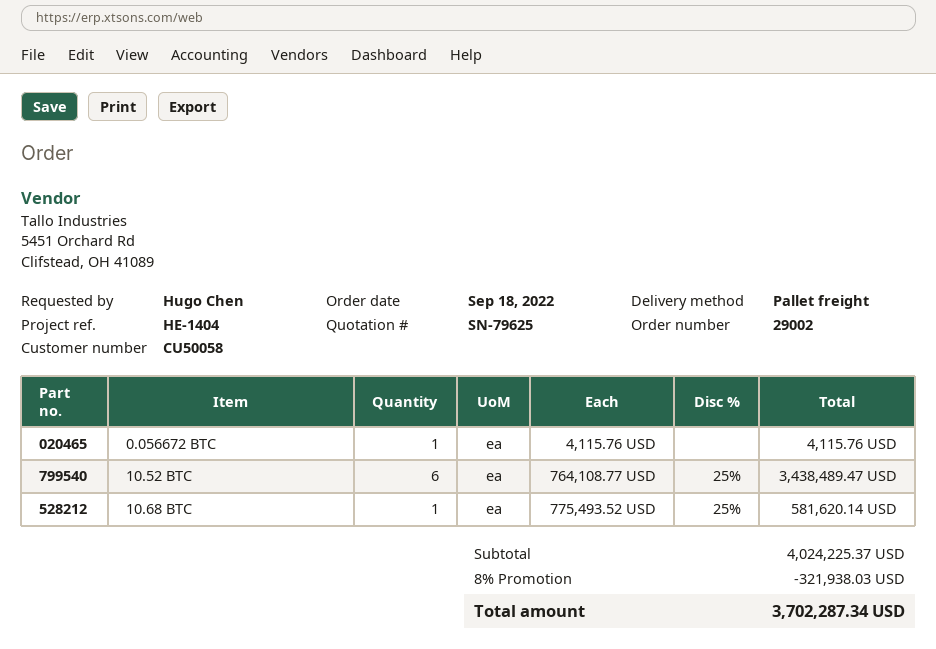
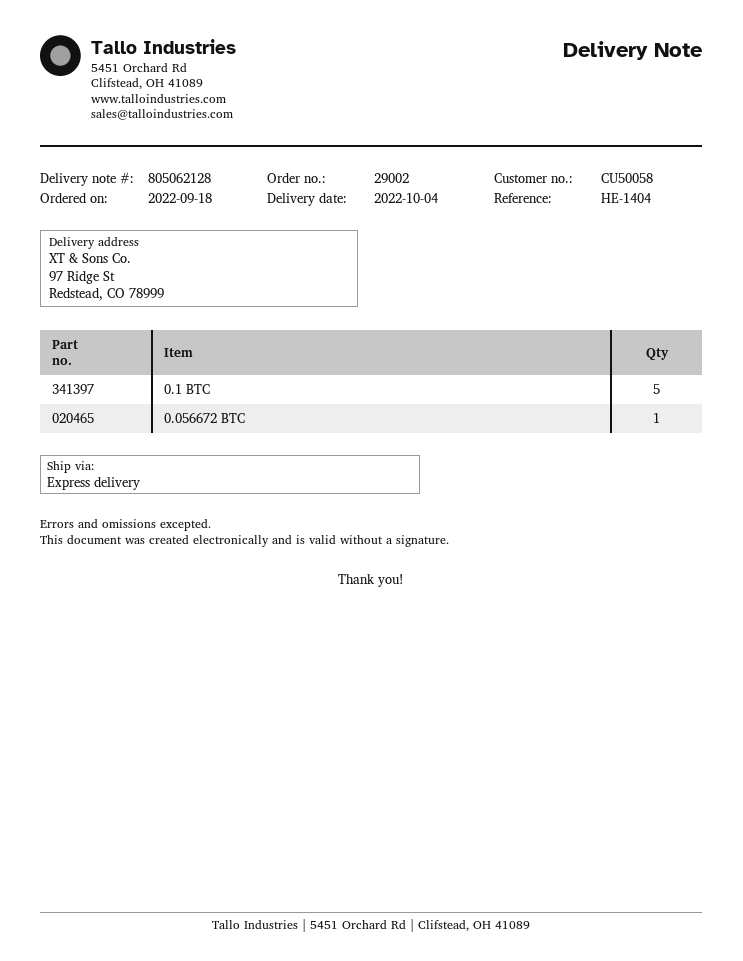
shipping method: pallet freight -> express
10.52 BTC: 6 -> none
10.68 BTC: 1 -> none
0.1 BTC: none -> 5

